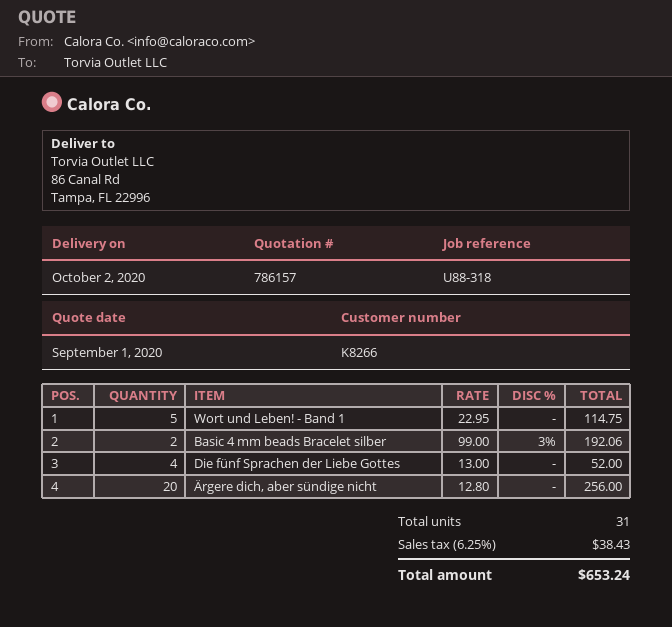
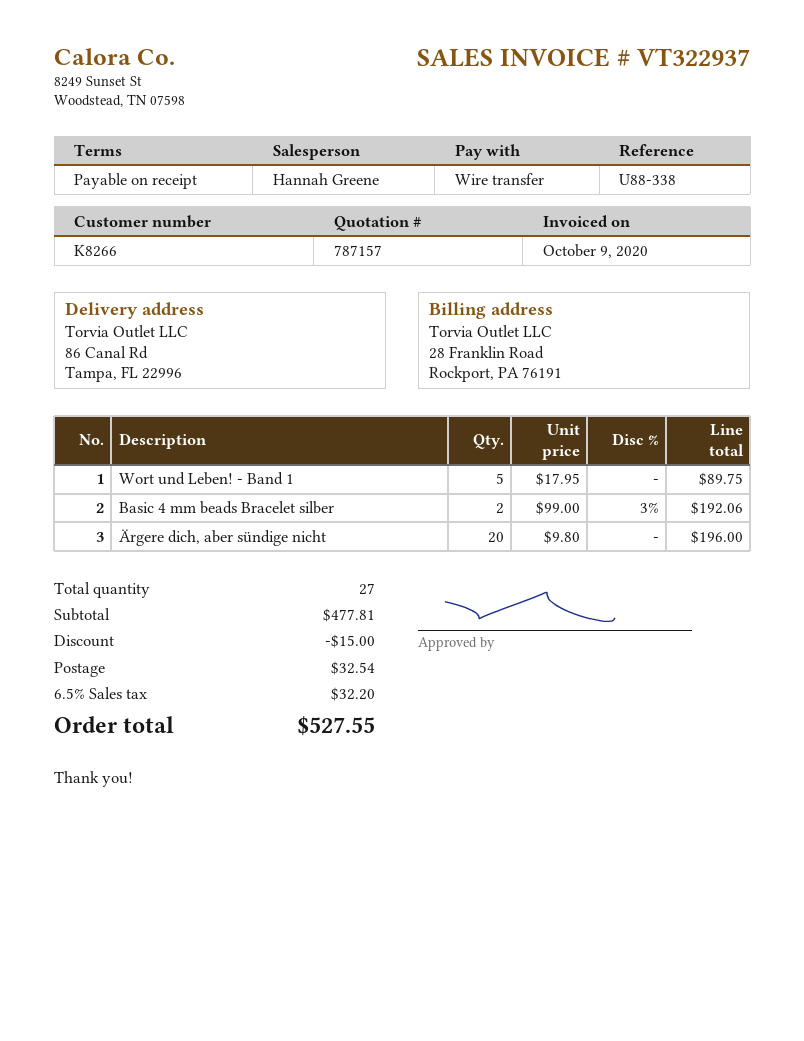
quote number: 786157 -> 787157
reference: U88-318 -> U88-338
Wort und Leben! - Band 1: 5 x 22.95 = 114.75 -> 5 x 17.95 = 89.75
Die fünf Sprachen der Liebe Gottes: 4 x 13.00 = 52.00 -> none
Ärgere dich, aber sündige nicht: 20 x 12.80 = 256.00 -> 20 x 9.80 = 196.00
total quantity: 31 -> 27
discount: none -> 15.00
shipping: none -> 32.54
tax: 6.25% = 38.43 -> 6.5% = 32.20
total: 653.24 -> 527.55

